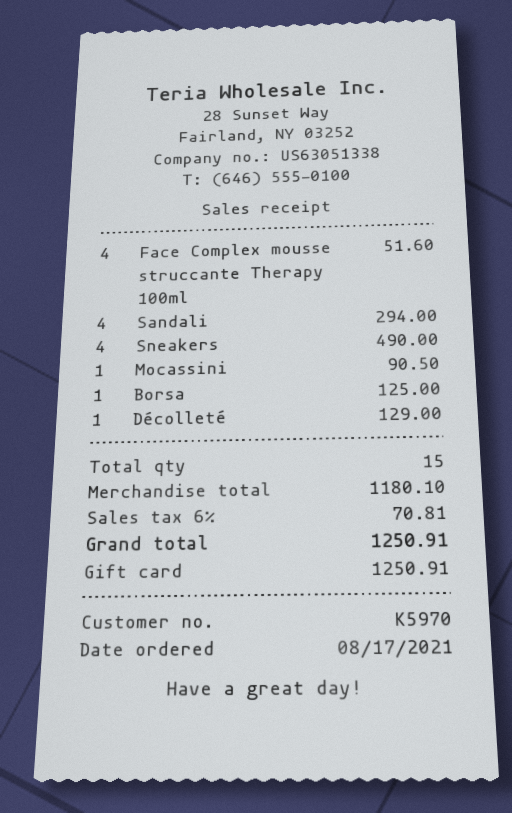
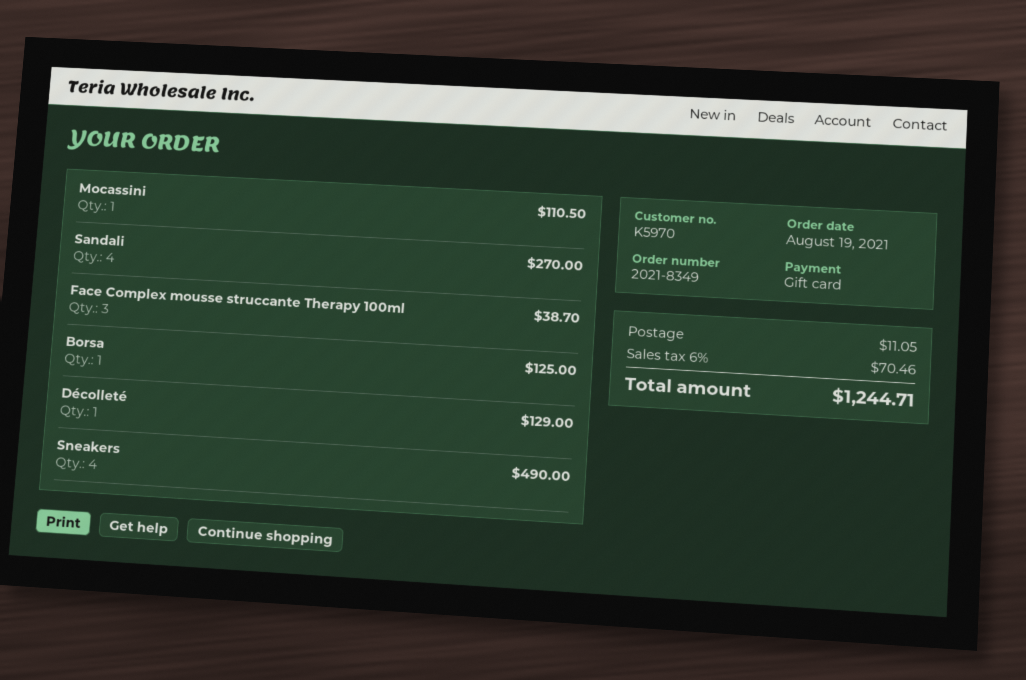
order date: 2021-08-17 -> 2021-08-19
Face Complex mousse struccante Therapy 100ml: 4 for 51.60 -> 3 for 38.70
Sandali: 4 for 294.00 -> 4 for 270.00
Mocassini: 1 for 90.50 -> 1 for 110.50
shipping: none -> 11.05
tax: 6% = 70.81 -> 6% = 70.46
total: 1250.91 -> 1244.71

